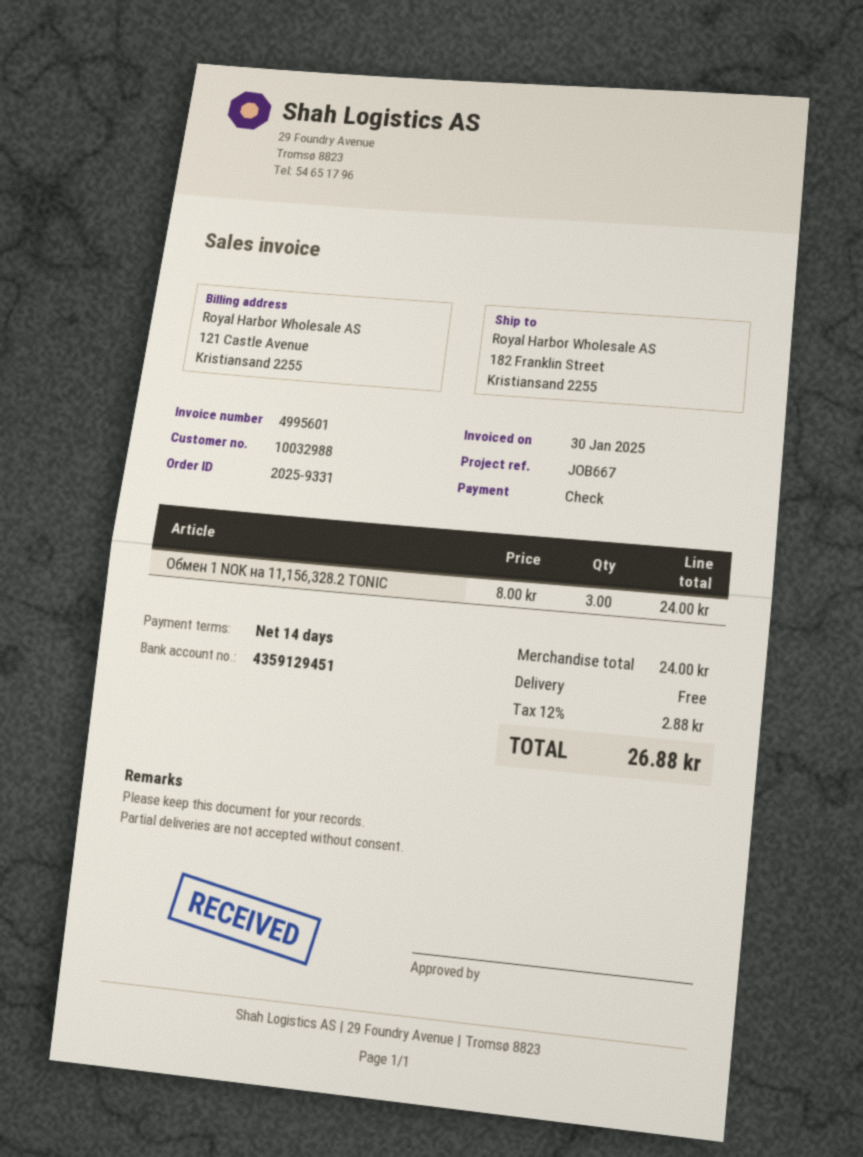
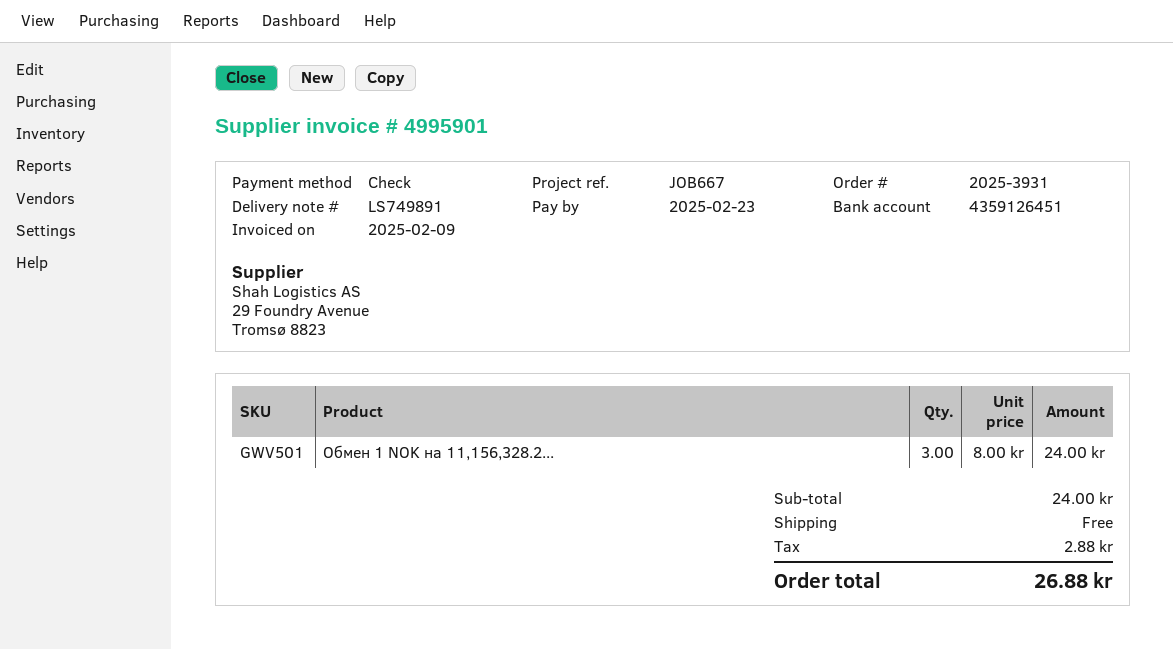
order number: 2025-9331 -> 2025-3931
invoice number: 4995601 -> 4995901
invoice date: 2025-01-30 -> 2025-02-09
bank account: 4359129451 -> 4359126451

